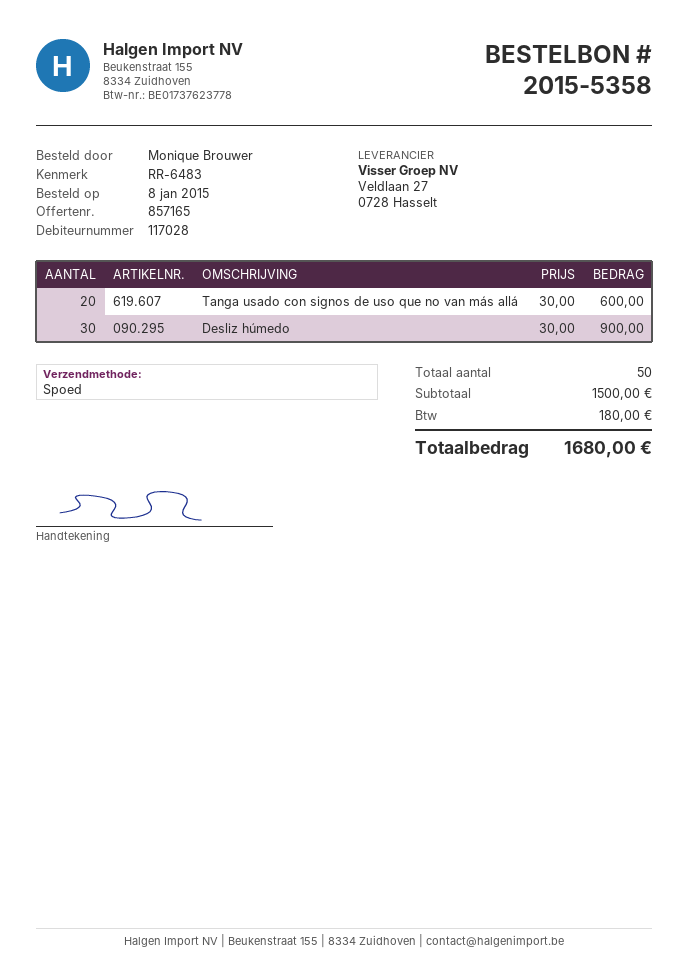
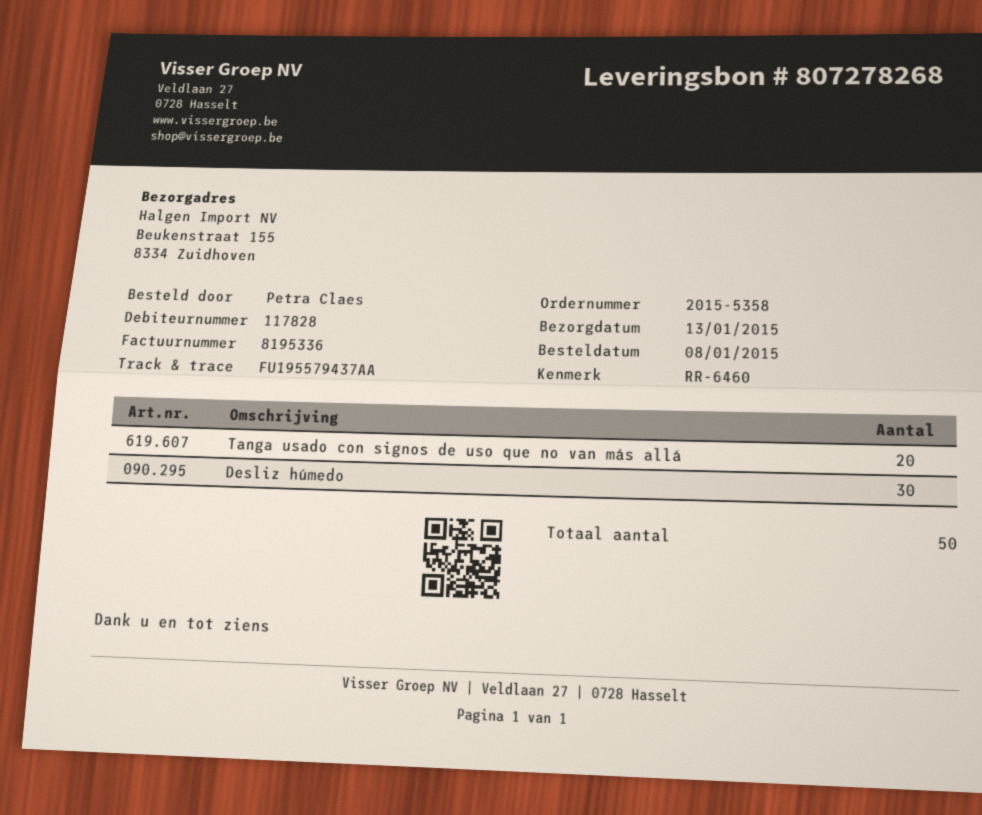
customer number: 117028 -> 117828
reference: RR-6483 -> RR-6460
ordered by: Monique Brouwer -> Petra Claes

